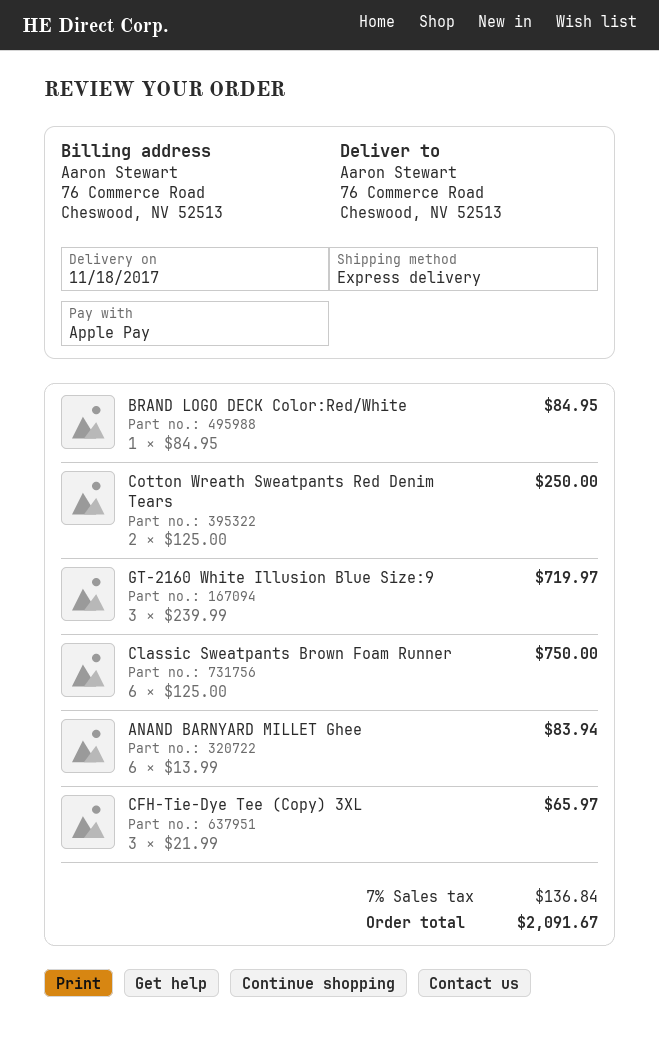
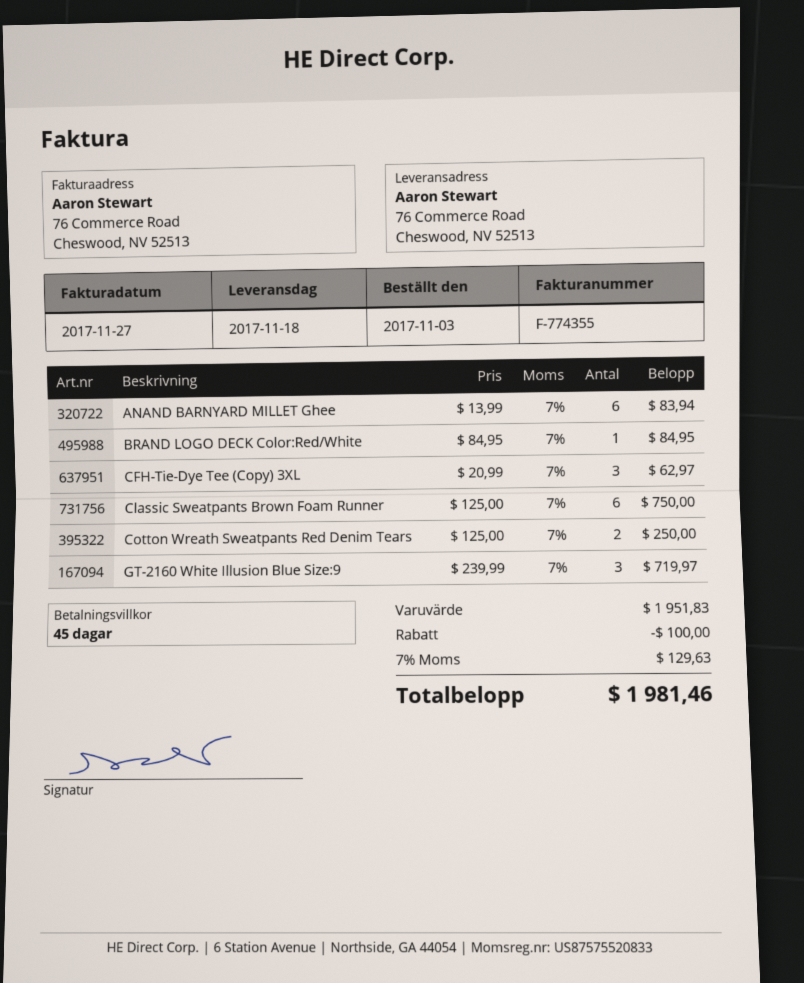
CFH-Tie-Dye Tee (Copy) 3XL: 3 x 21.99 = 65.97 -> 3 x 20.99 = 62.97
discount: none -> 100.00
tax: 7% = 136.84 -> 7% = 129.63
total: 2091.67 -> 1981.46

